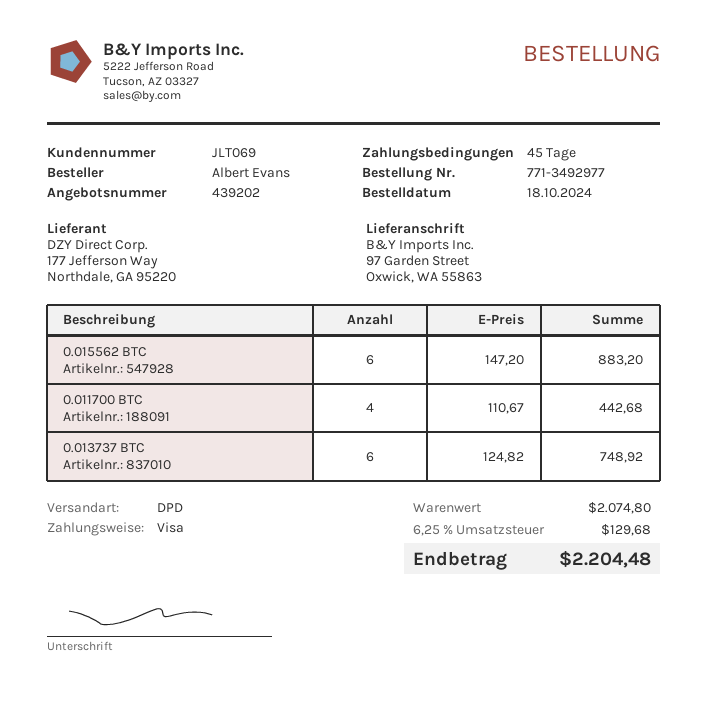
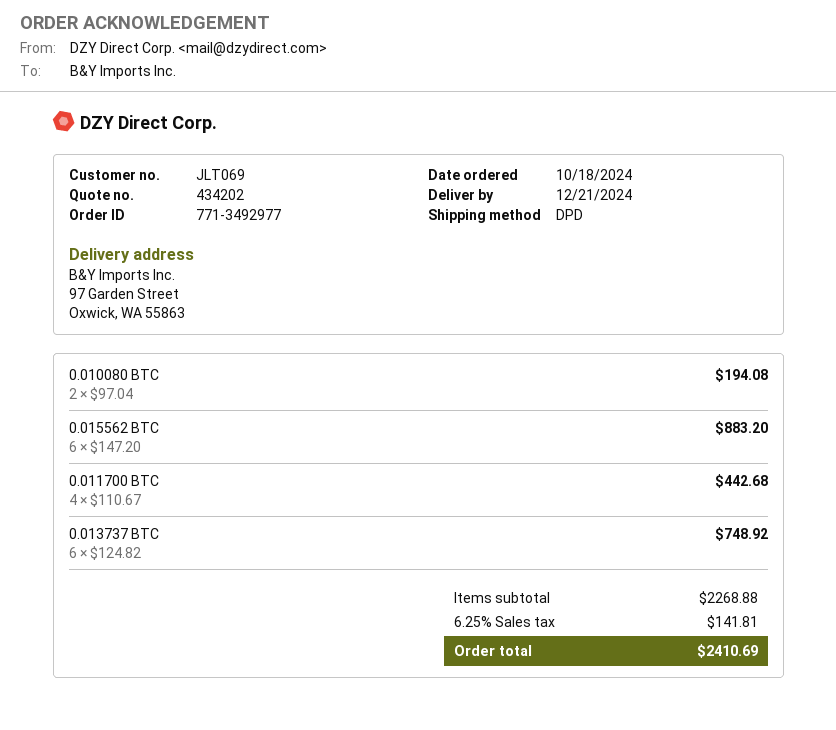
quote number: 439202 -> 434202
0.010080 BTC: none -> 2 x 97.04 = 194.08
subtotal: 2074.80 -> 2268.88
tax: 6.25% = 129.68 -> 6.25% = 141.81
total: 2204.48 -> 2410.69

